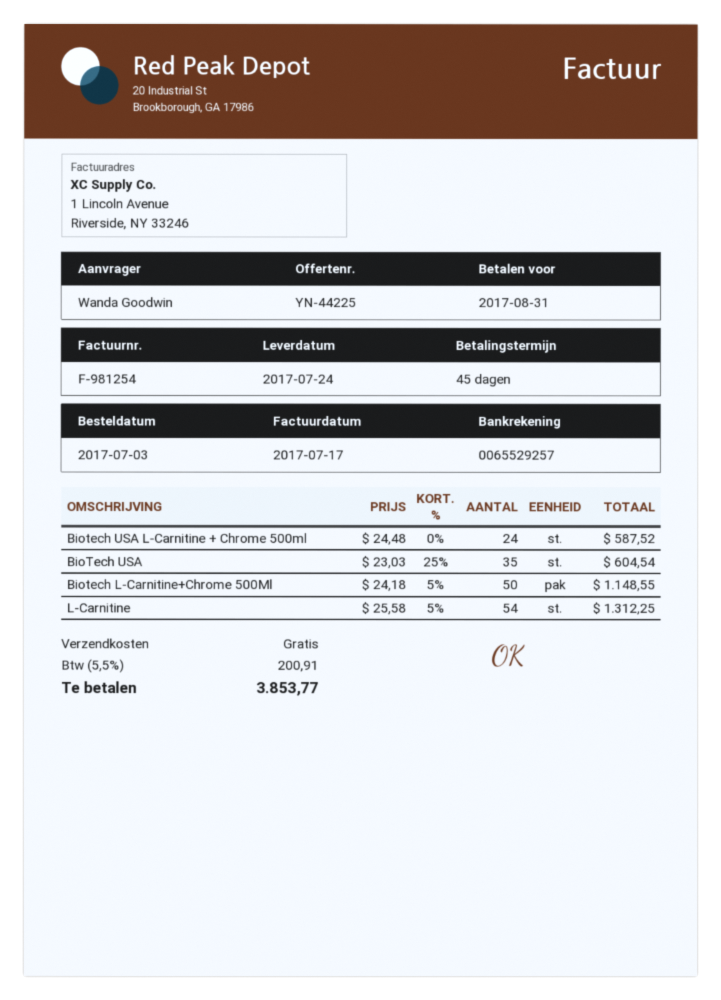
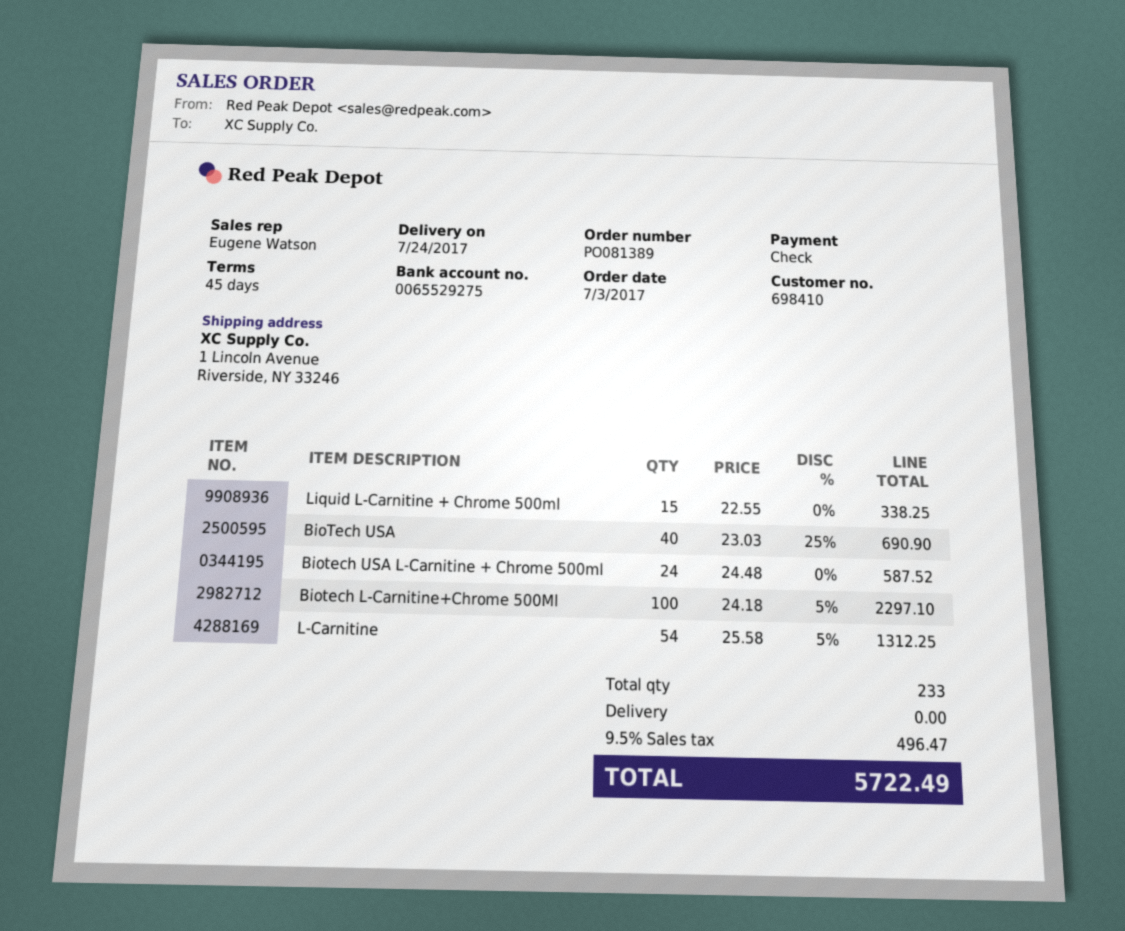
bank account: 0065529257 -> 0065529275
BioTech USA: 35 x 23.03 - 25% = 604.54 -> 40 x 23.03 - 25% = 690.90
Biotech L-Carnitine+Chrome 500Ml: 50 x 24.18 - 5% = 1148.55 -> 100 x 24.18 - 5% = 2297.10
Liquid L-Carnitine + Chrome 500ml: none -> 15 x 22.55 = 338.25
tax: 5.5% = 200.91 -> 9.5% = 496.47
total: 3853.77 -> 5722.49

